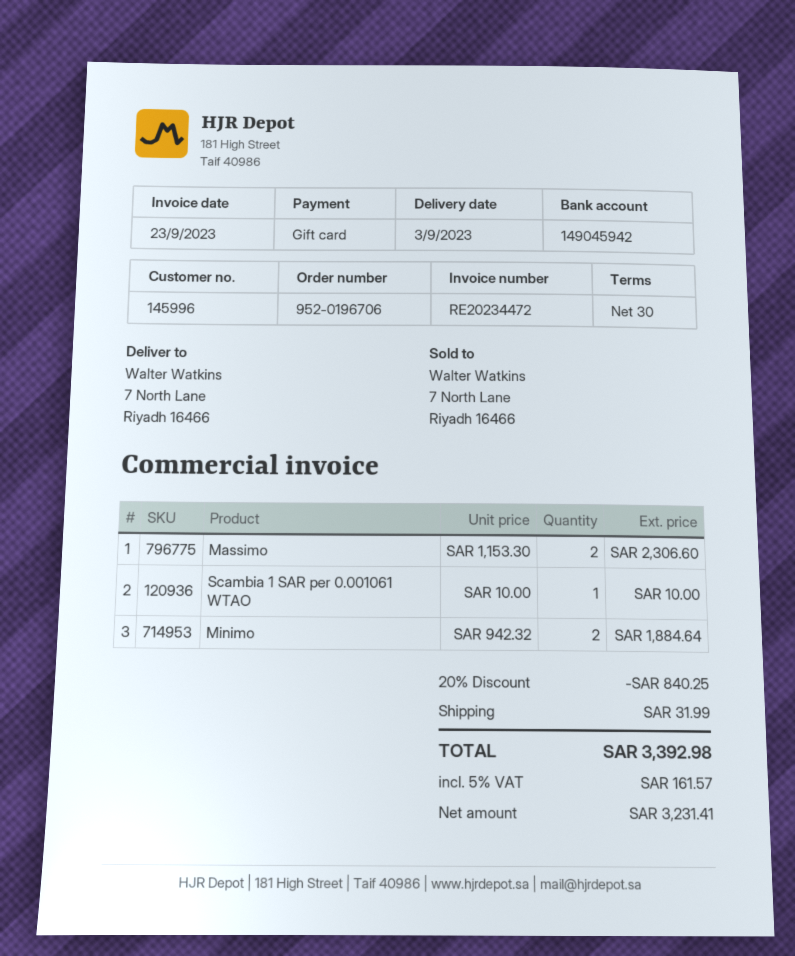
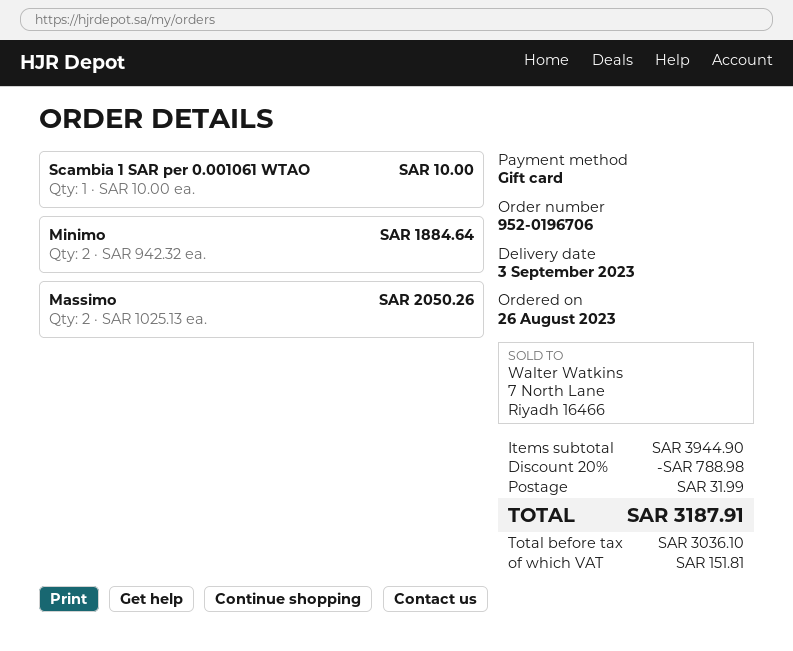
Massimo: 2 x 1153.30 = 2306.60 -> 2 x 1025.13 = 2050.26
discount: 20% = 840.25 -> 20% = 788.98
net: 3231.41 -> 3036.10
tax: 161.57 -> 151.81
total: 3392.98 -> 3187.91

